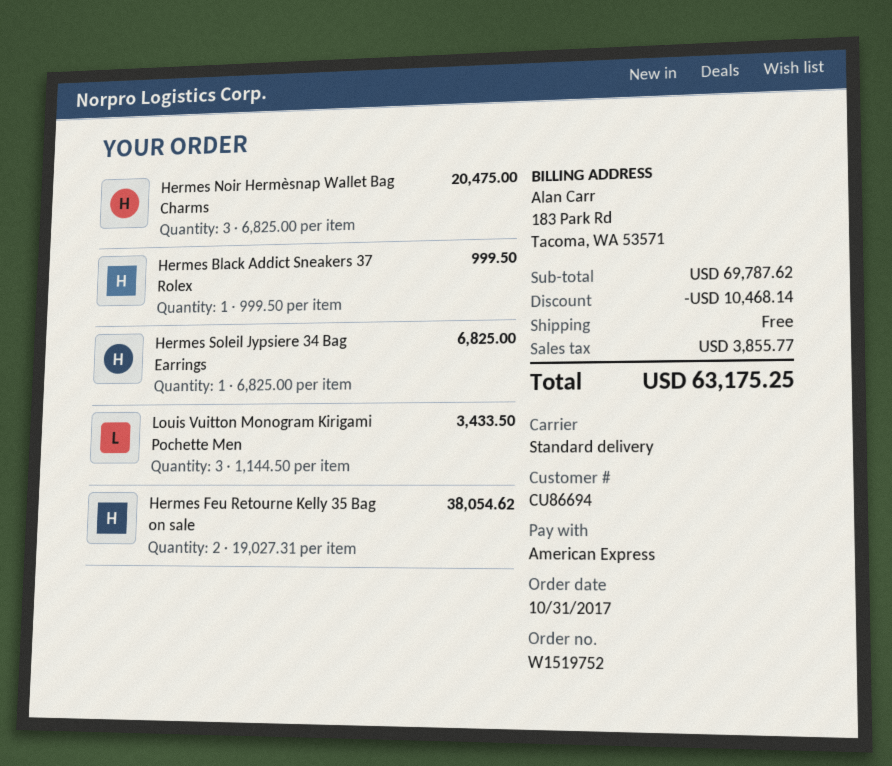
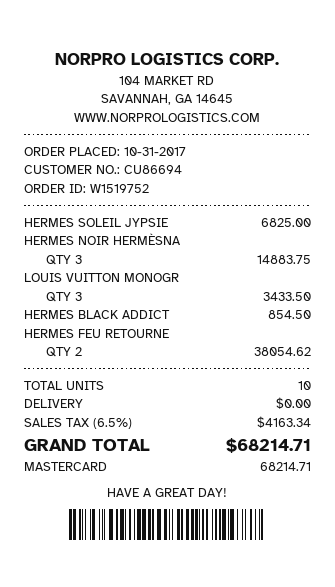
payment method: American Express -> Mastercard
Hermes Noir Hermèsnap Wallet Bag Charms: 3 for 20475.00 -> 3 for 14883.75
Hermes Black Addict Sneakers 37 Rolex: 1 for 999.50 -> 1 for 854.50
discount: 10468.14 -> none
tax: 3855.77 -> 4163.34
total: 63175.25 -> 68214.71

